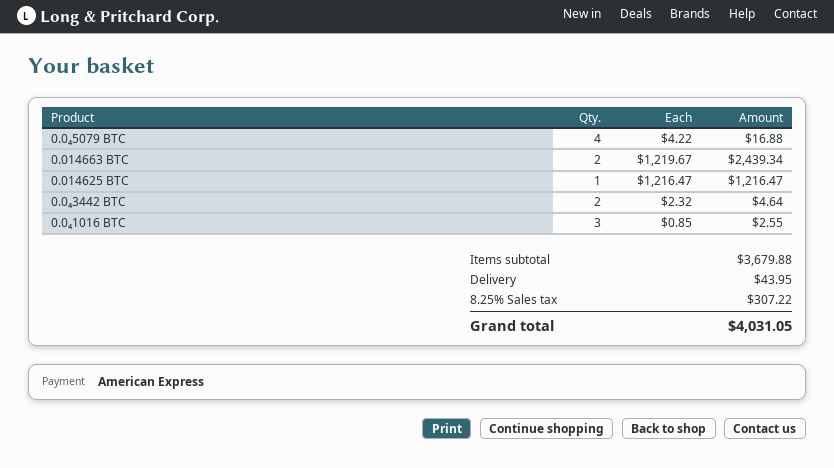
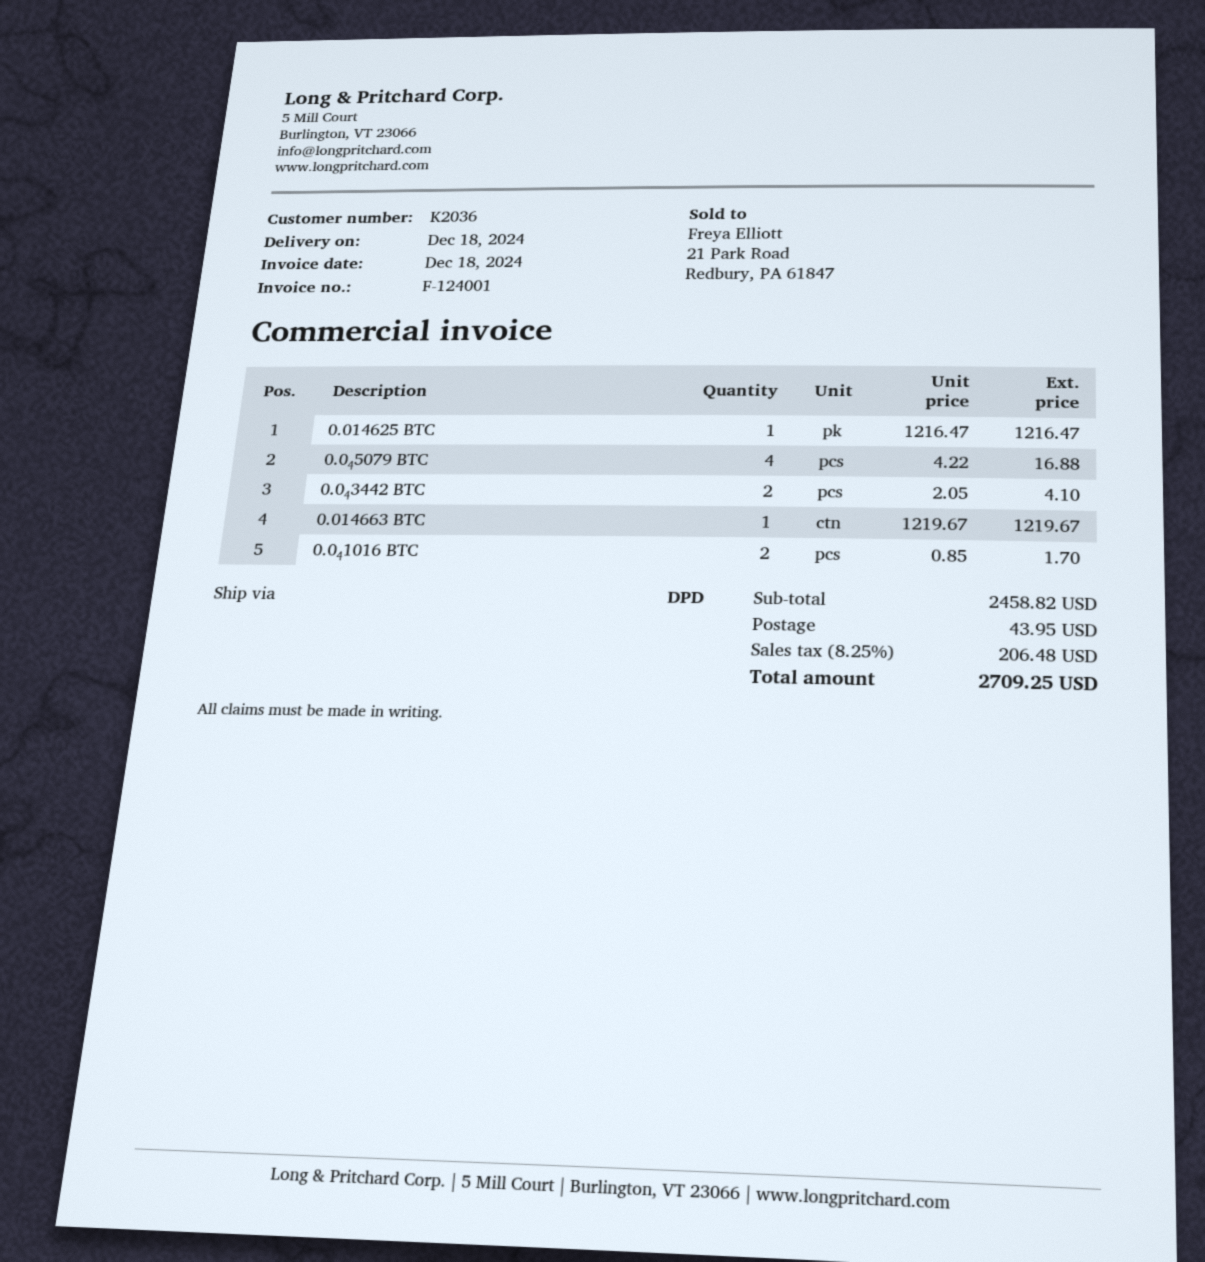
0.014663 BTC: 2 x 1219.67 = 2439.34 -> 1 x 1219.67 = 1219.67
0.0₄3442 BTC: 2 x 2.32 = 4.64 -> 2 x 2.05 = 4.10
0.0₄1016 BTC: 3 x 0.85 = 2.55 -> 2 x 0.85 = 1.70
subtotal: 3679.88 -> 2458.82
tax: 8.25% = 307.22 -> 8.25% = 206.48
total: 4031.05 -> 2709.25

